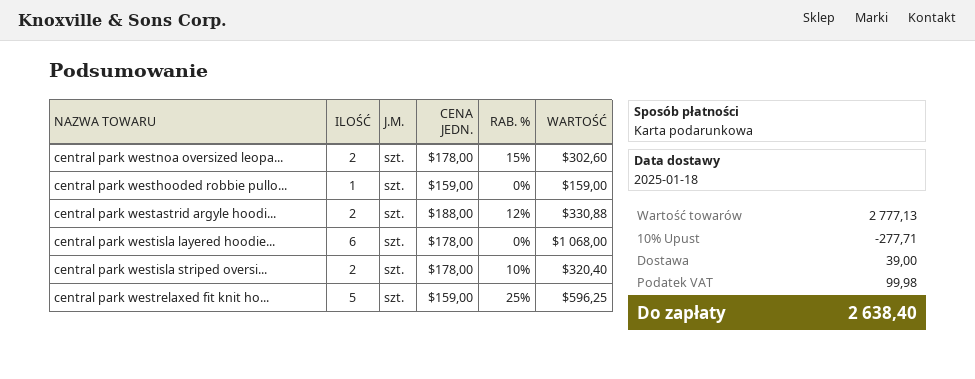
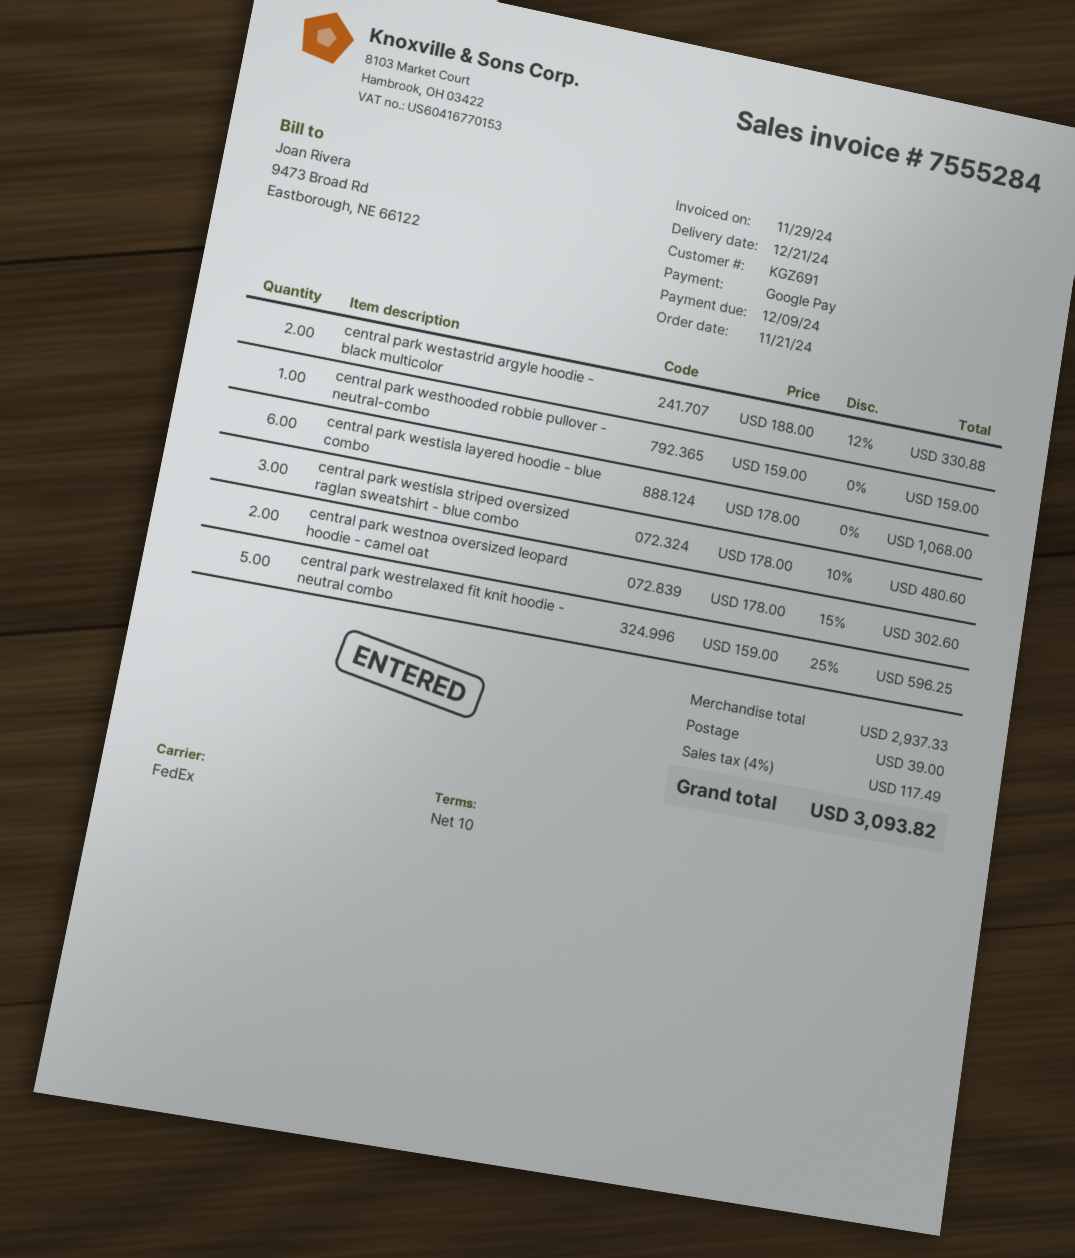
delivery date: 2025-01-18 -> 2024-12-21
payment method: gift card -> Google Pay
central park westisla striped oversi...: 2 x 178.00 - 10% = 320.40 -> 3 x 178.00 - 10% = 480.60
subtotal: 2777.13 -> 2937.33
discount: 10% = 277.71 -> none
tax: 99.98 -> 117.49
total: 2638.40 -> 3093.82

